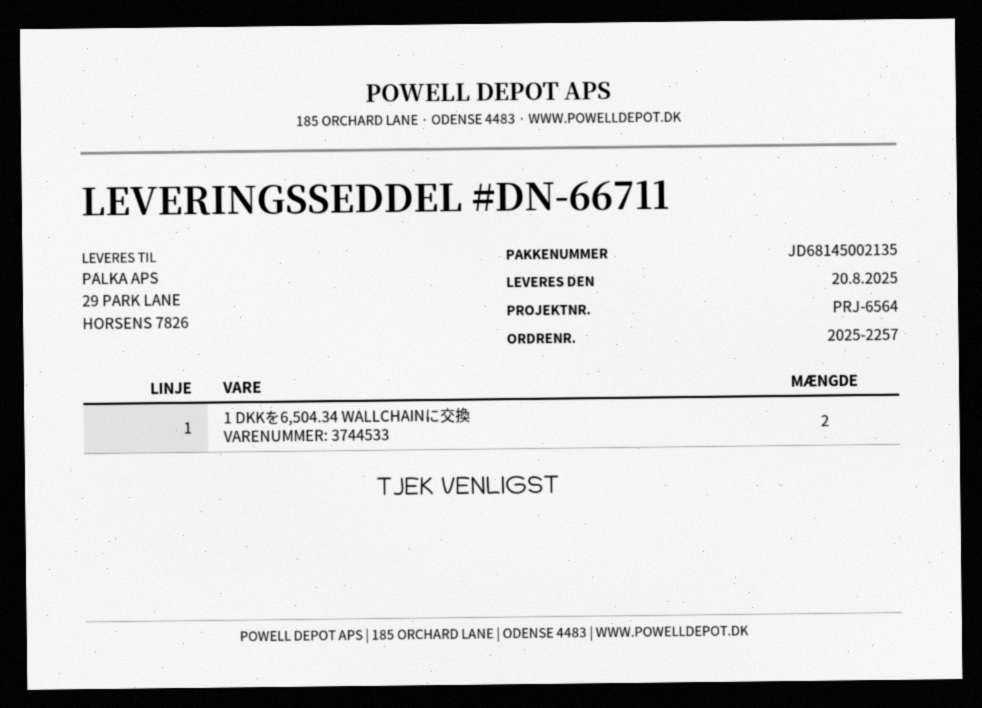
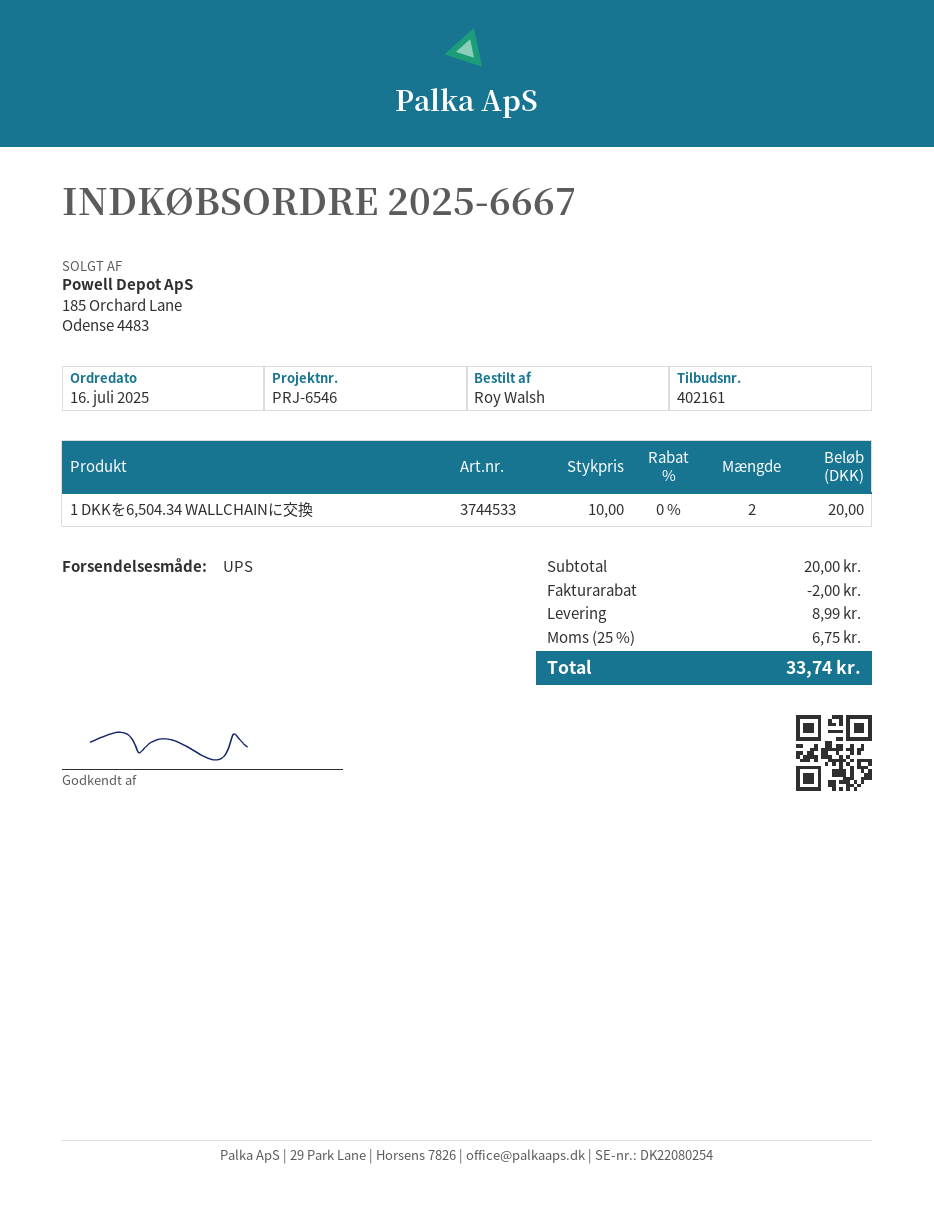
order number: 2025-2257 -> 2025-6667
reference: PRJ-6564 -> PRJ-6546

